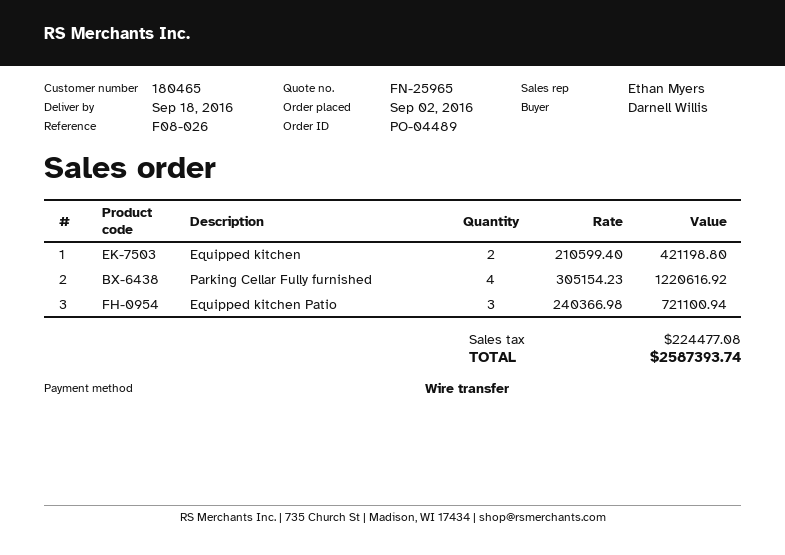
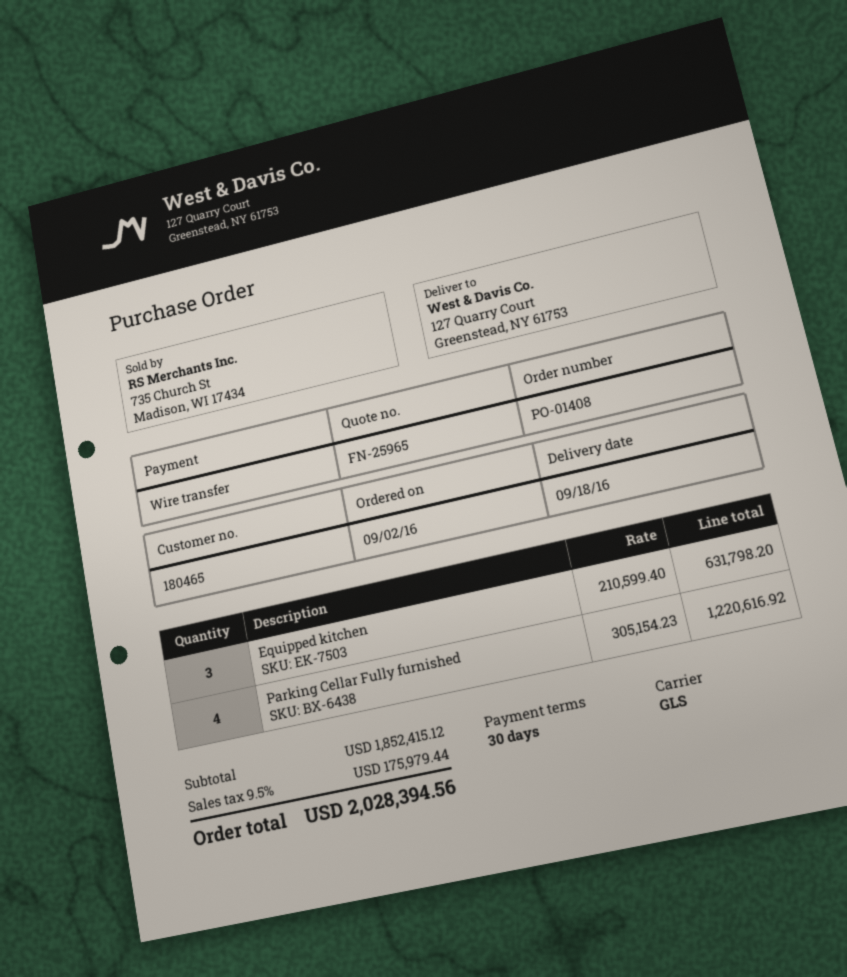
order number: PO-04489 -> PO-01408
Equipped kitchen: 2 x 210599.40 = 421198.80 -> 3 x 210599.40 = 631798.20
Equipped kitchen Patio: 3 x 240366.98 = 721100.94 -> none
tax: 224477.08 -> 175979.44
total: 2587393.74 -> 2028394.56

